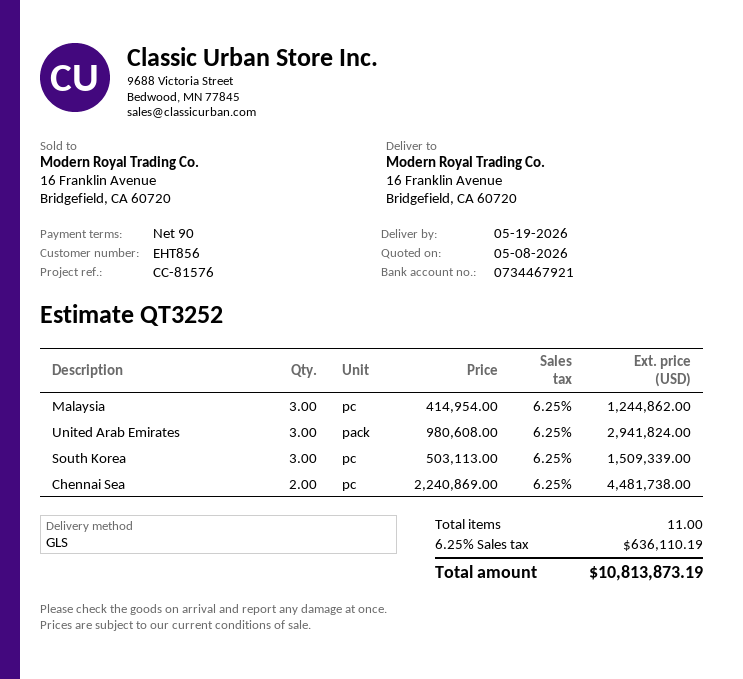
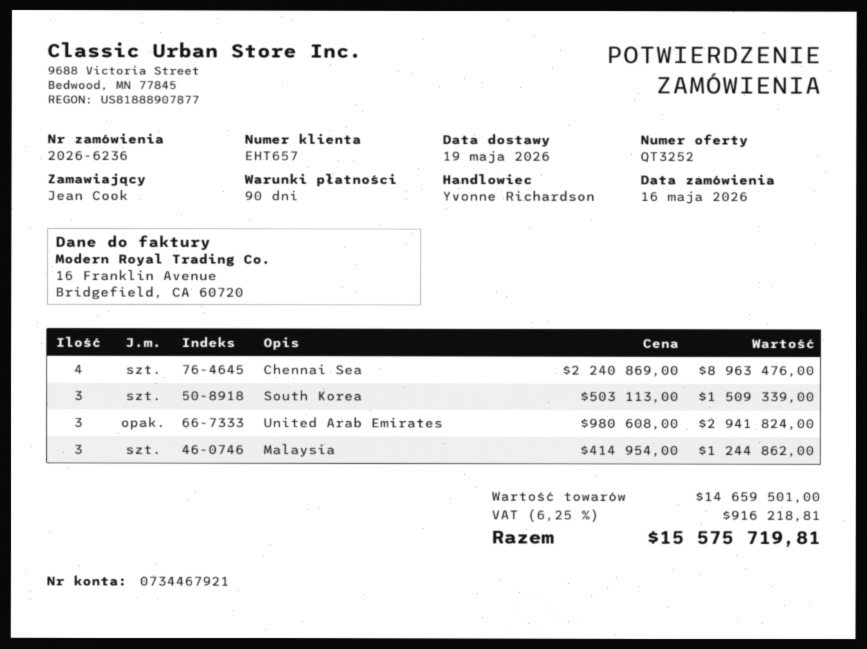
customer number: EHT856 -> EHT657
Chennai Sea: 2 x 2240869.00 = 4481738.00 -> 4 x 2240869.00 = 8963476.00
tax: 6.25% = 636110.19 -> 6.25% = 916218.81
total: 10813873.19 -> 15575719.81

